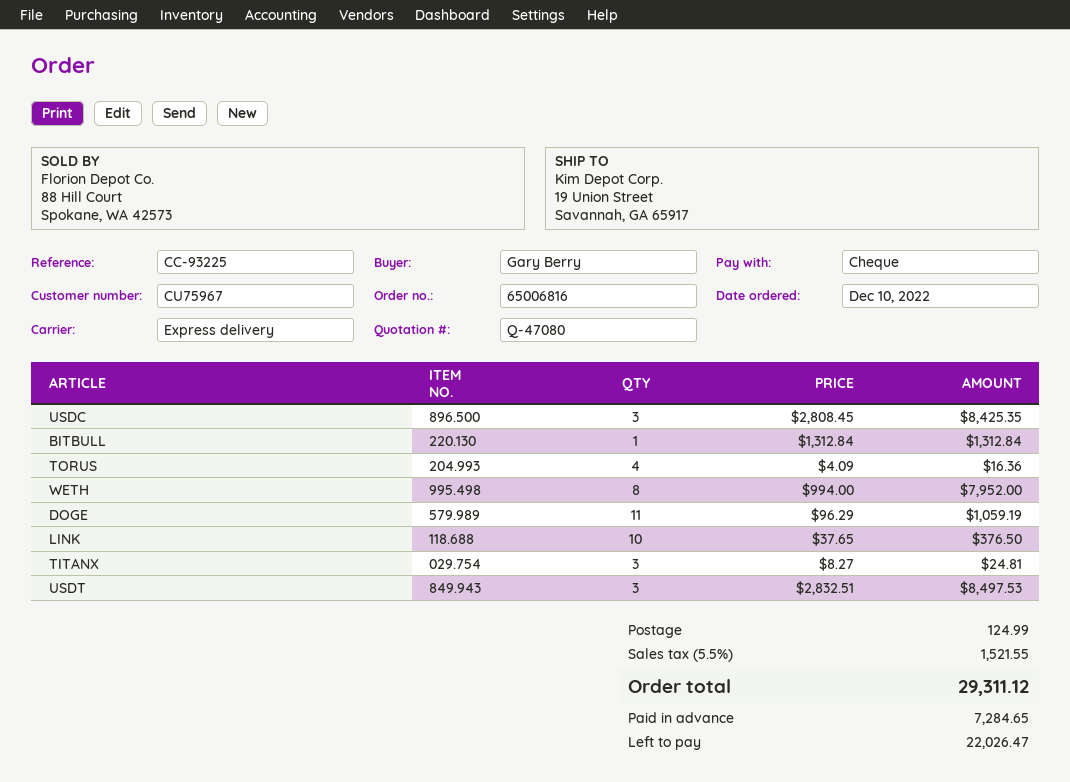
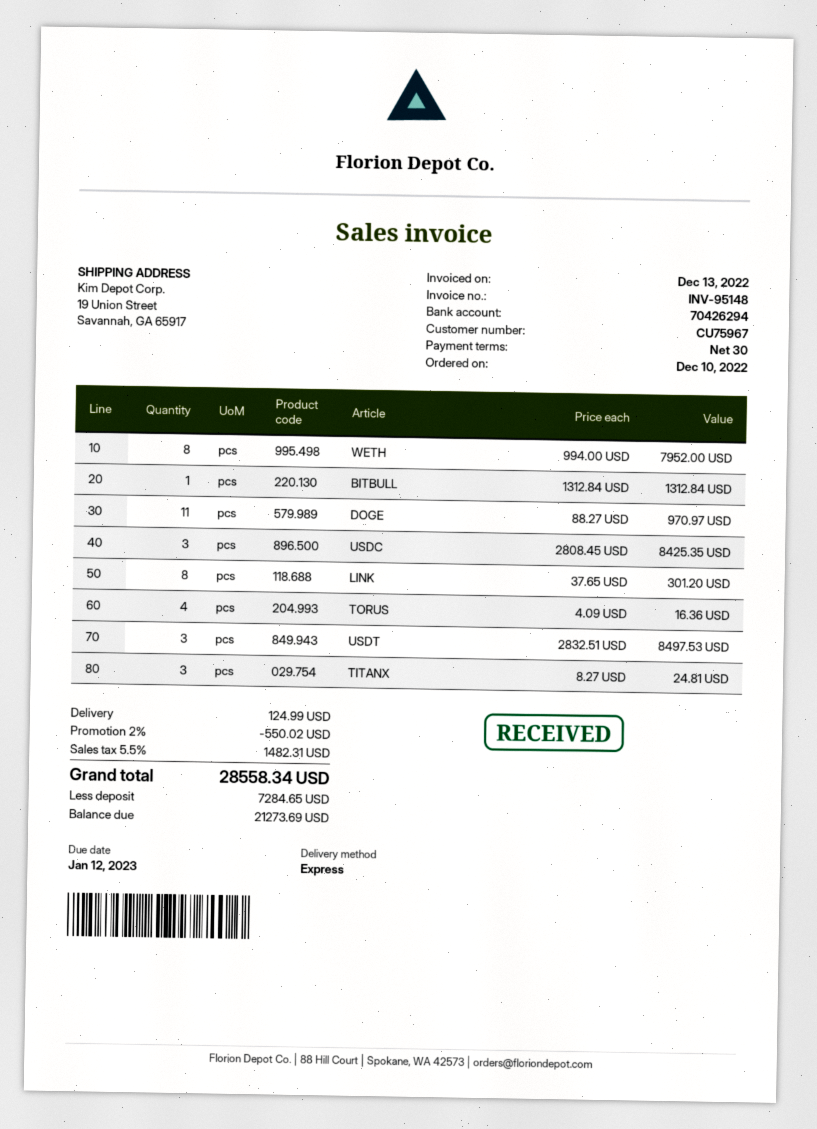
DOGE: 11 x 96.29 = 1059.19 -> 11 x 88.27 = 970.97
LINK: 10 x 37.65 = 376.50 -> 8 x 37.65 = 301.20
discount: none -> 2% = 550.02
tax: 5.5% = 1521.55 -> 5.5% = 1482.31
total: 29311.12 -> 28558.34
balance: 22026.47 -> 21273.69

